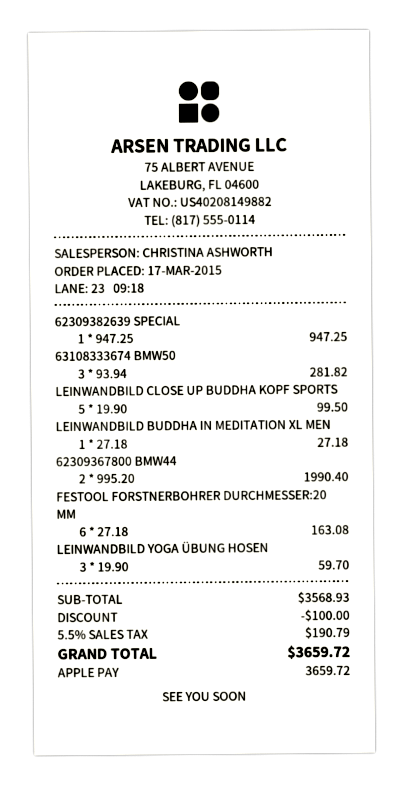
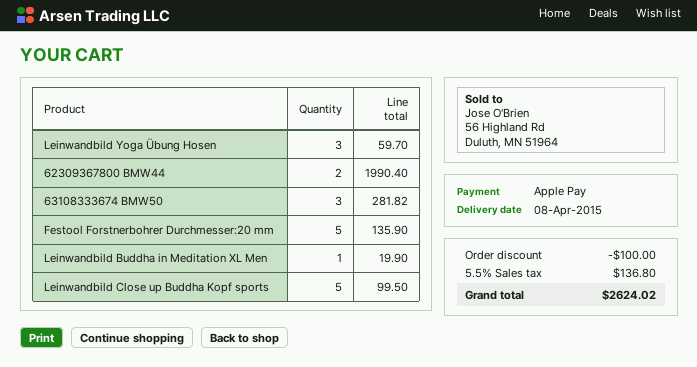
62309382639 SPECIAL: 1 for 947.25 -> none
LEINWANDBILD BUDDHA IN MEDITATION XL MEN: 1 for 27.18 -> 1 for 19.90
FESTOOL FORSTNERBOHRER DURCHMESSER:20 MM: 6 for 163.08 -> 5 for 135.90
tax: 5.5% = 190.79 -> 5.5% = 136.80
total: 3659.72 -> 2624.02

